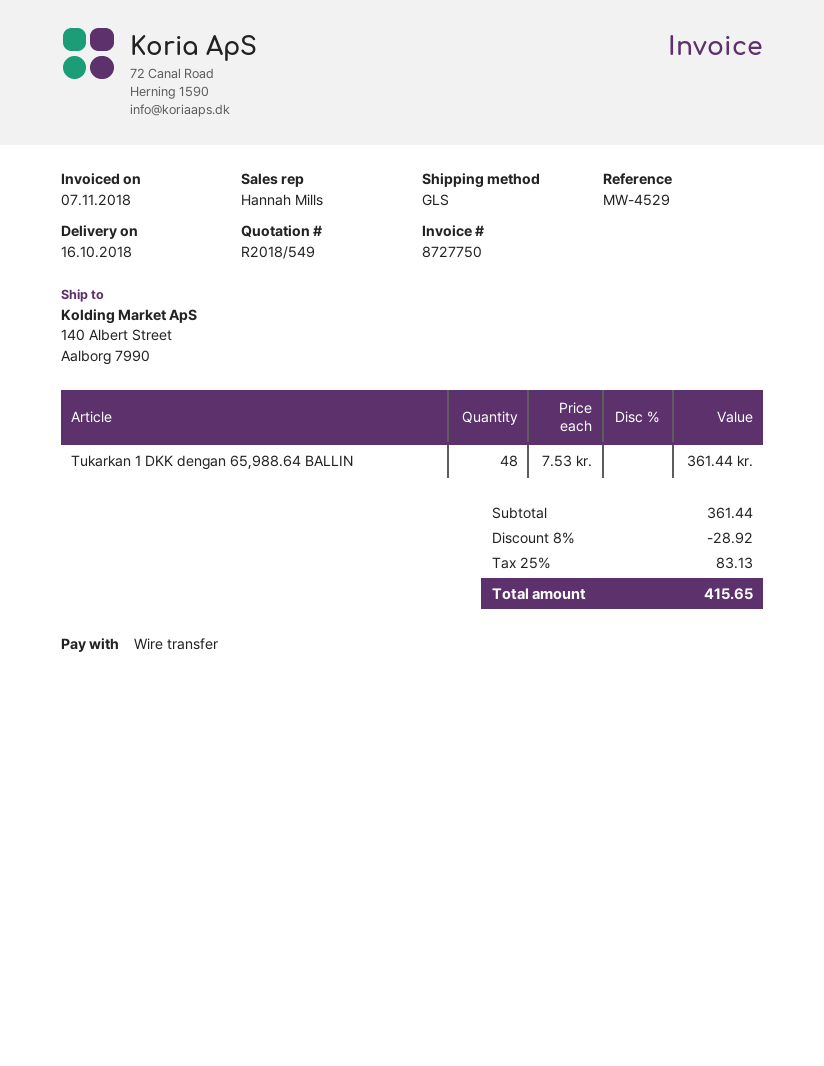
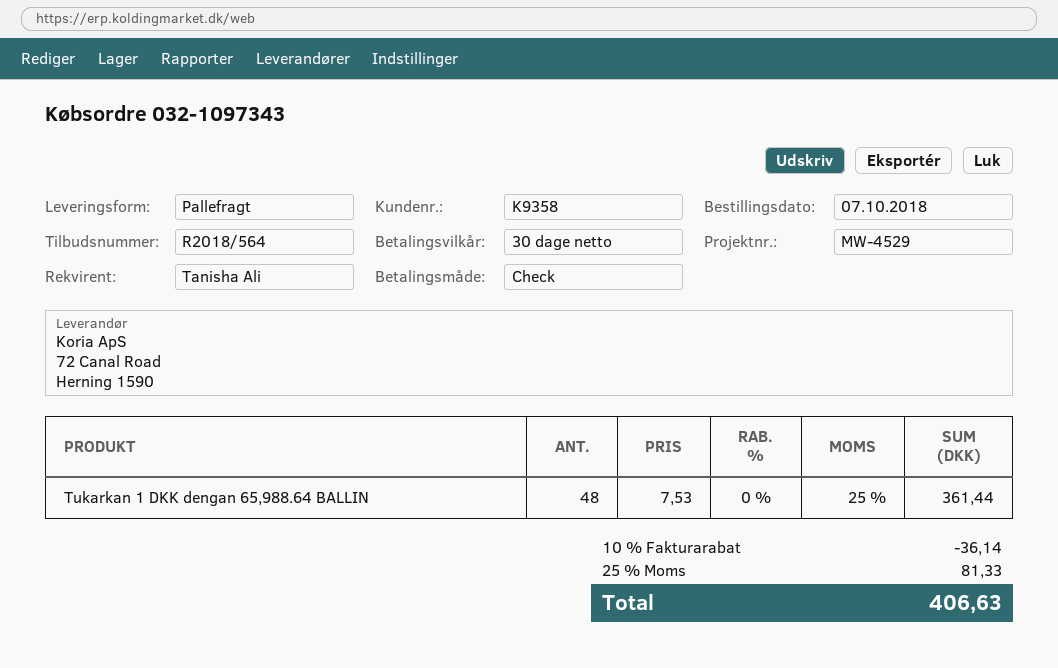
quote number: R2018/549 -> R2018/564
payment method: bank transfer -> cheque
shipping method: GLS -> pallet freight
discount: 8% = 28.92 -> 10% = 36.14
tax: 25% = 83.13 -> 25% = 81.33
total: 415.65 -> 406.63

